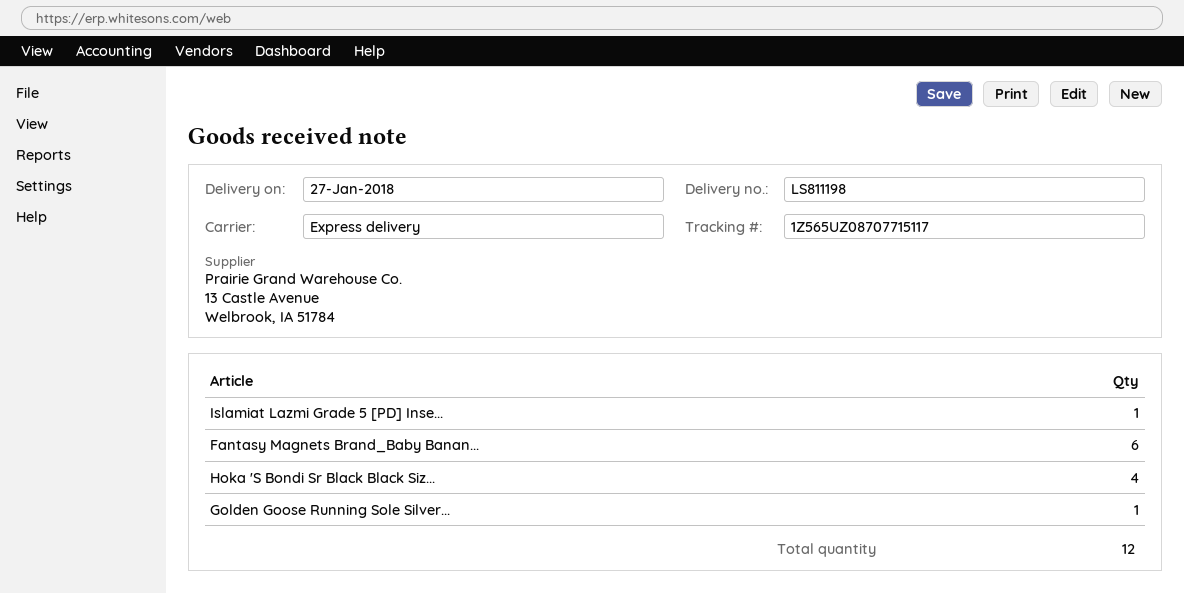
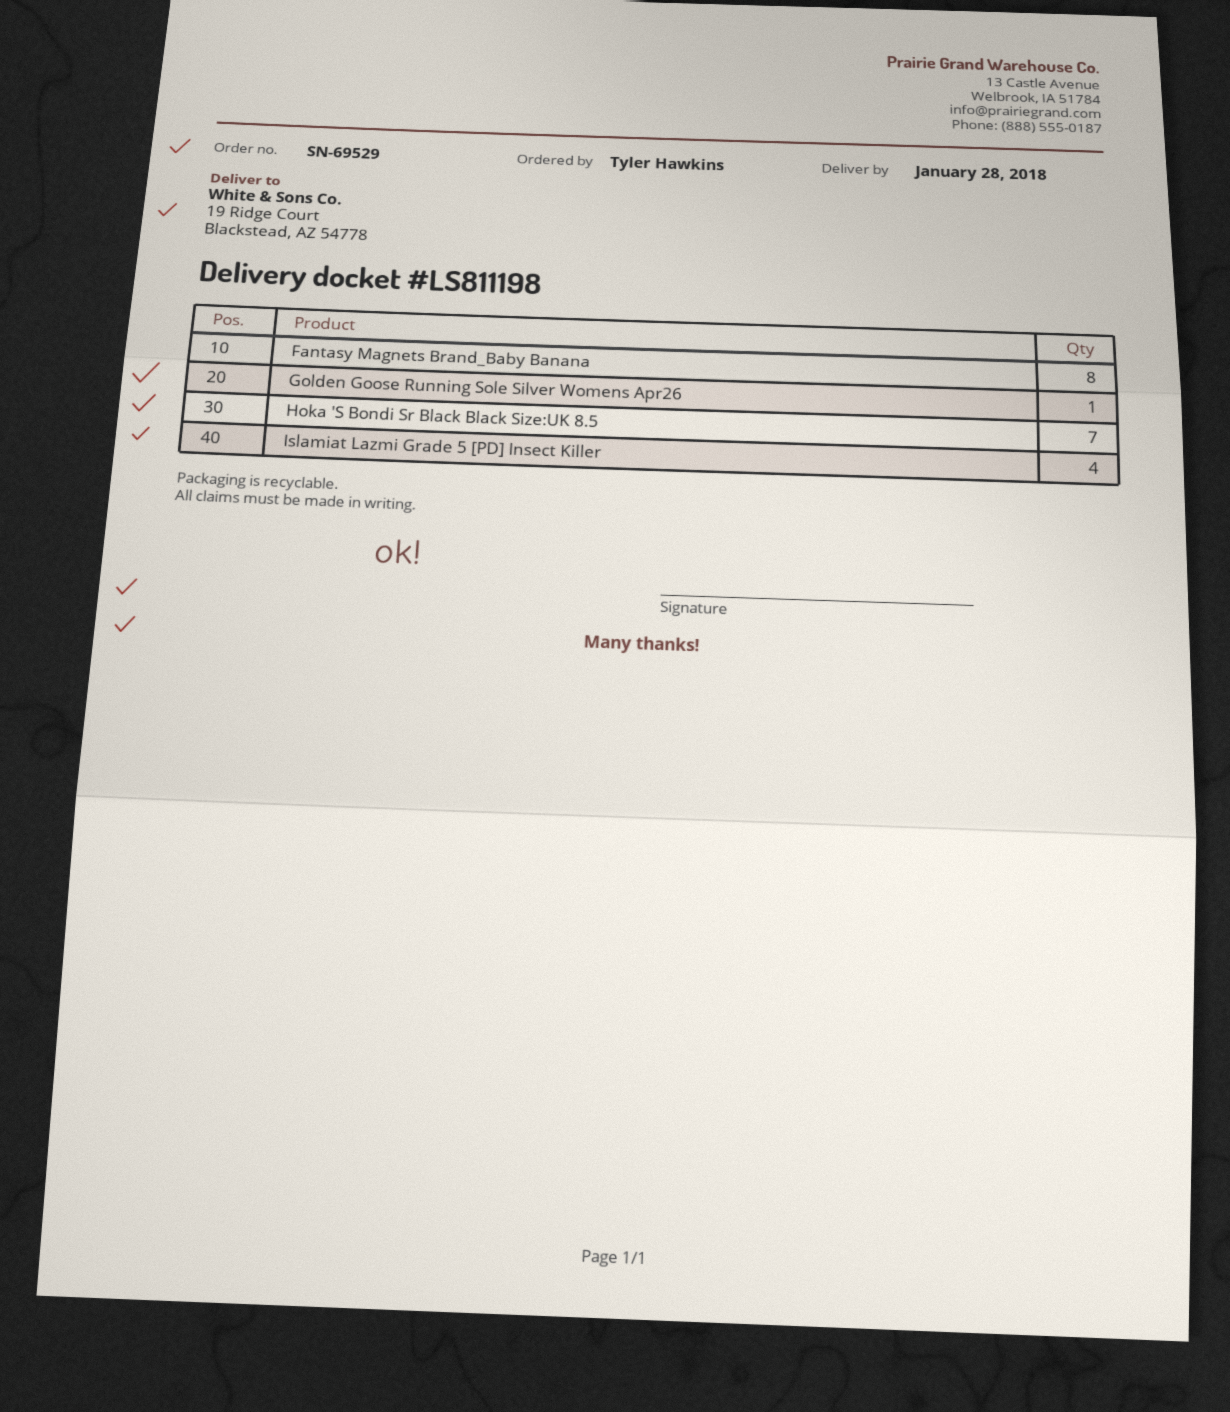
delivery date: 2018-01-27 -> 2018-01-28
Islamiat Lazmi Grade 5 [PD] Inse...: 1 -> 4
Fantasy Magnets Brand_Baby Banan...: 6 -> 8
Hoka 'S Bondi Sr Black Black Siz...: 4 -> 7

